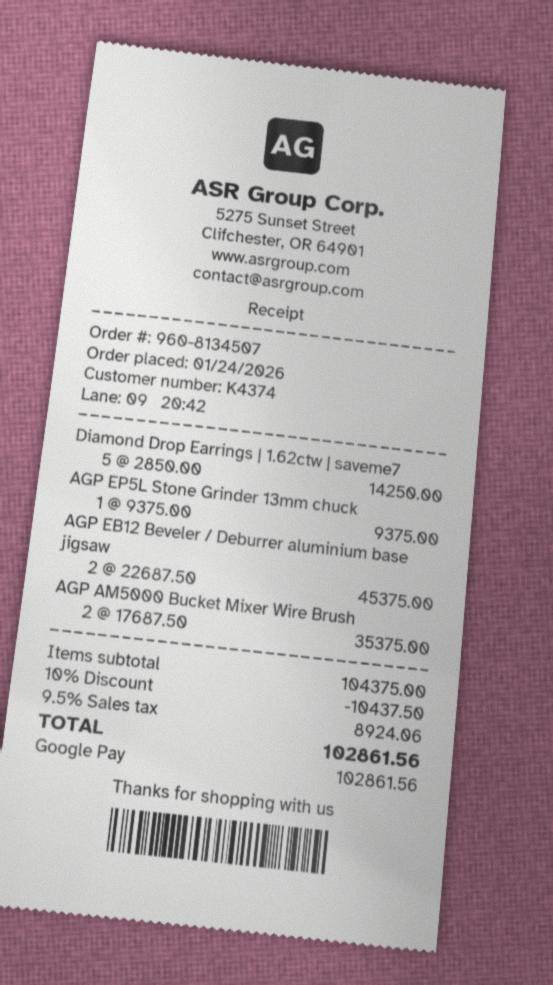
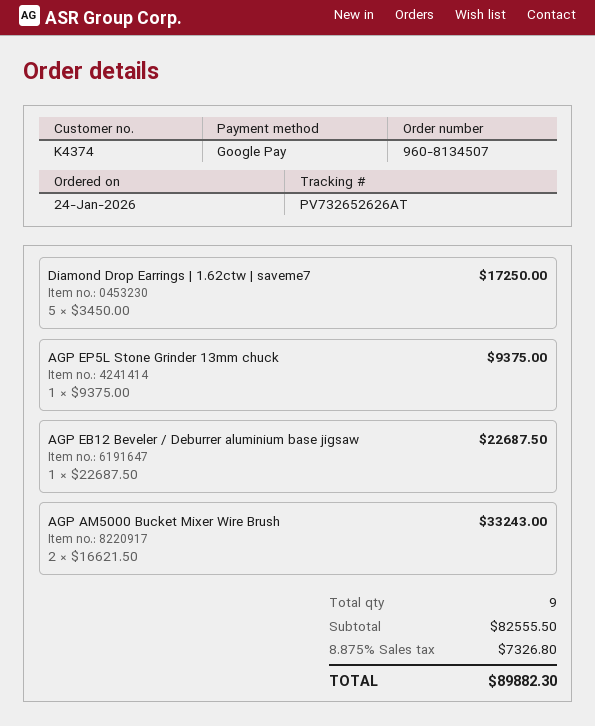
Diamond Drop Earrings | 1.62ctw | saveme7: 5 x 2850.00 = 14250.00 -> 5 x 3450.00 = 17250.00
AGP EB12 Beveler / Deburrer aluminium base jigsaw: 2 x 22687.50 = 45375.00 -> 1 x 22687.50 = 22687.50
AGP AM5000 Bucket Mixer Wire Brush: 2 x 17687.50 = 35375.00 -> 2 x 16621.50 = 33243.00
subtotal: 104375.00 -> 82555.50
discount: 10% = 10437.50 -> none
tax: 9.5% = 8924.06 -> 8.875% = 7326.80
total: 102861.56 -> 89882.30

